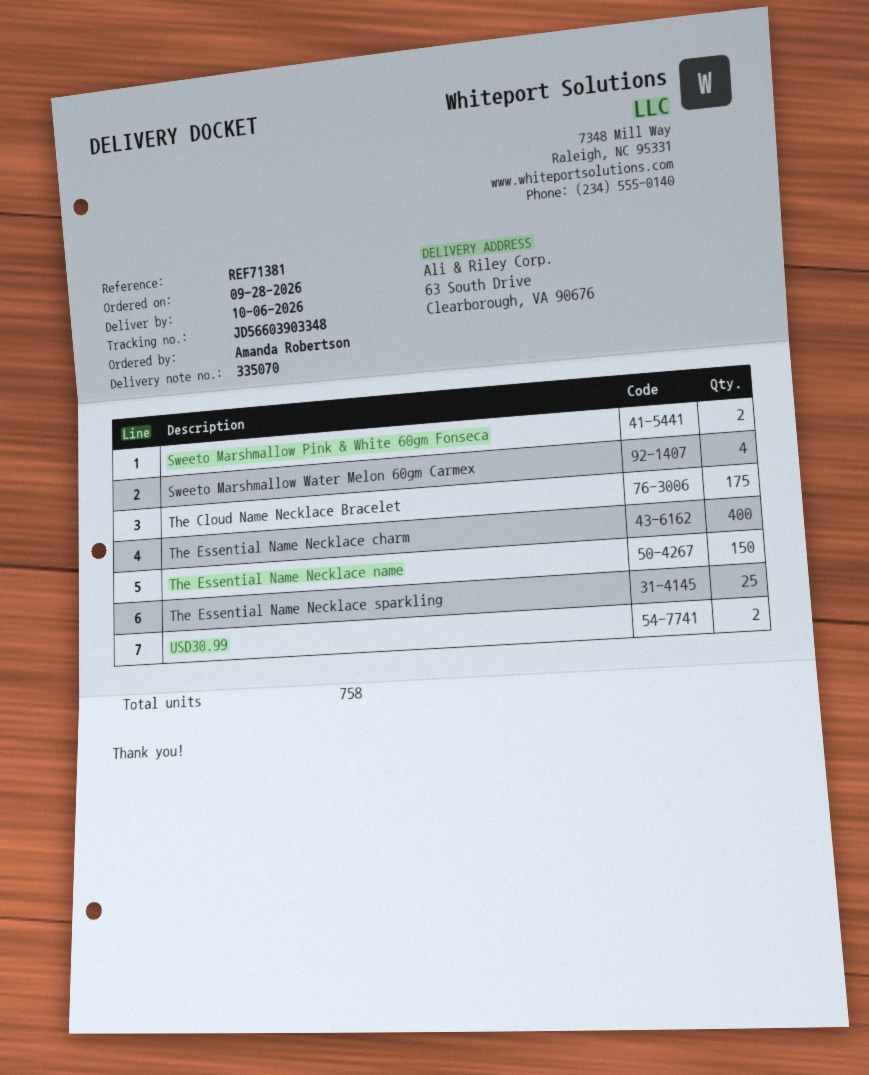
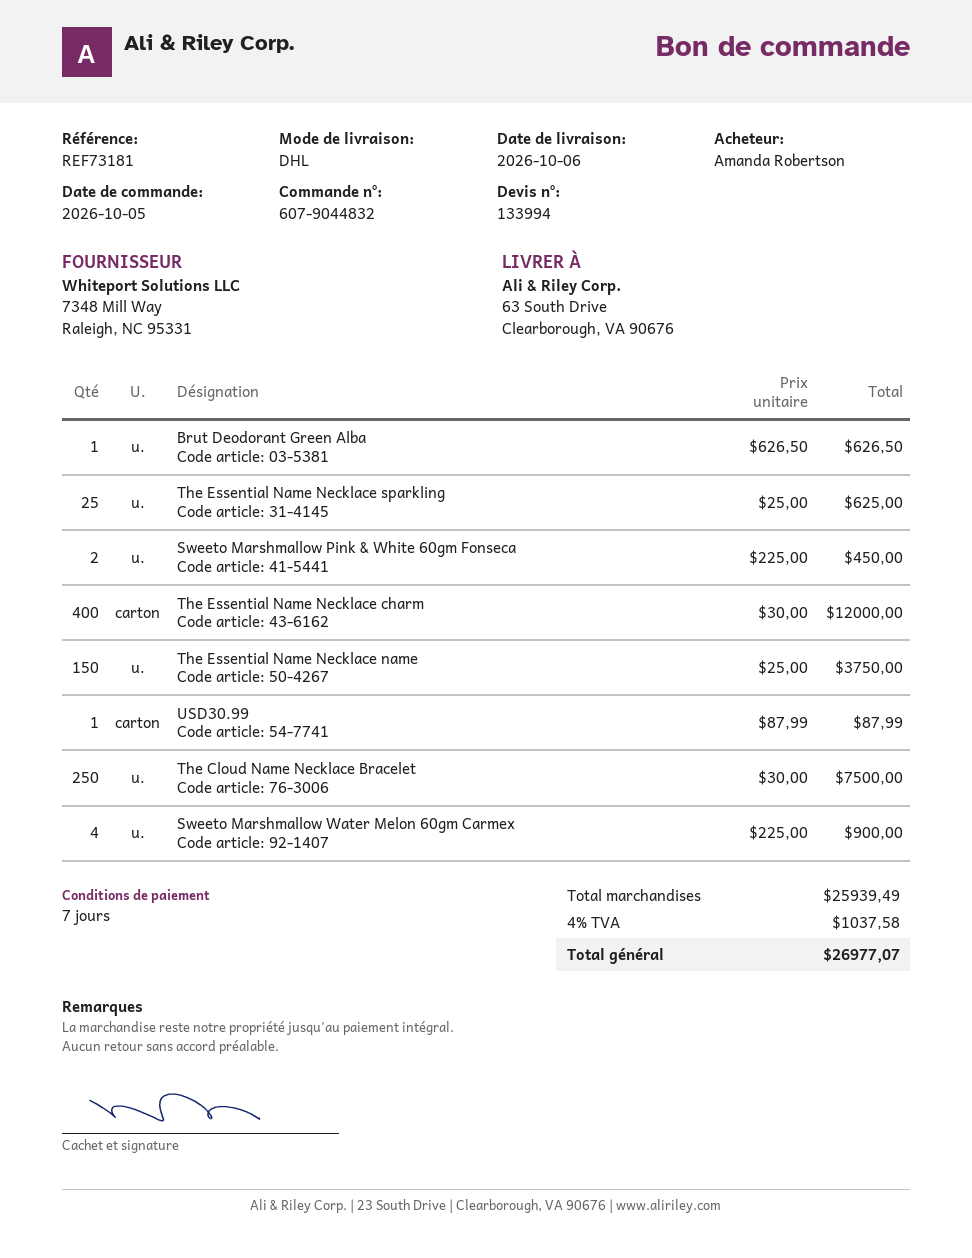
order date: 2026-09-28 -> 2026-10-05
reference: REF71381 -> REF73181
The Cloud Name Necklace Bracelet: 175 -> 250
USD30.99: 2 -> 1
Brut Deodorant Green Alba: none -> 1

